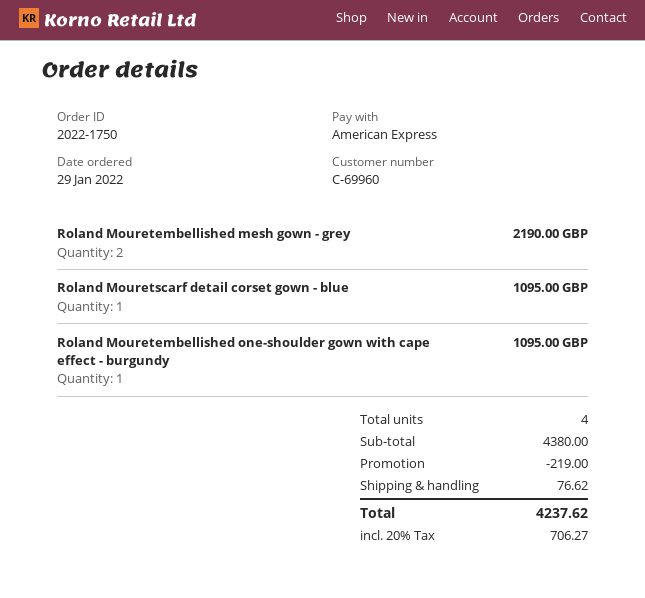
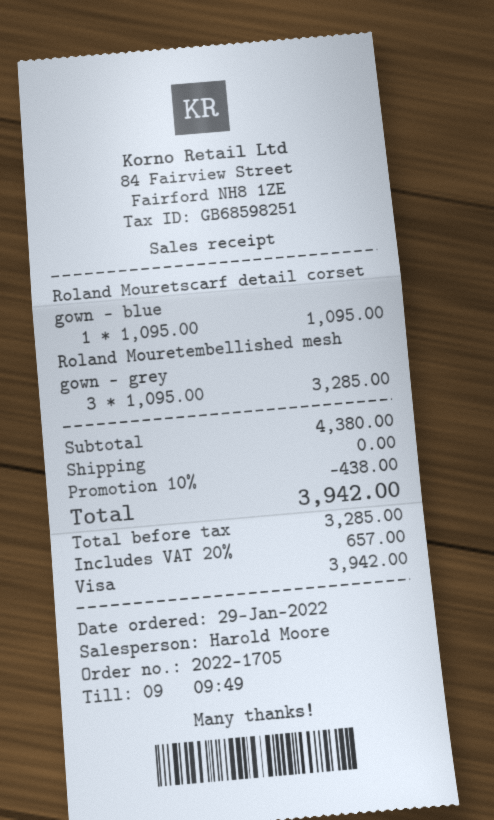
order number: 2022-1750 -> 2022-1705
payment method: American Express -> Visa
Roland Mouretembellished mesh gown - grey: 2 for 2190.00 -> 3 for 3285.00
Roland Mouretembellished one-shoulder gown with cape effect - burgundy: 1 for 1095.00 -> none
discount: 219.00 -> 438.00
shipping: 76.62 -> 0.00
tax: 20% = 706.27 -> 20% = 657.00
total: 4237.62 -> 3942.00

